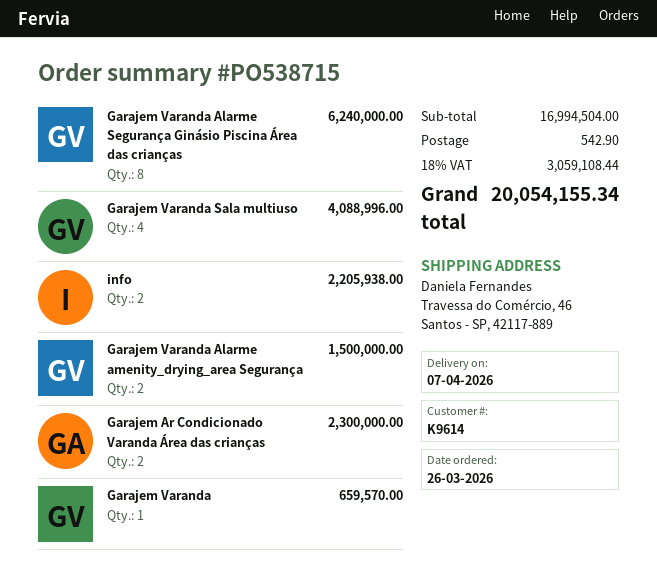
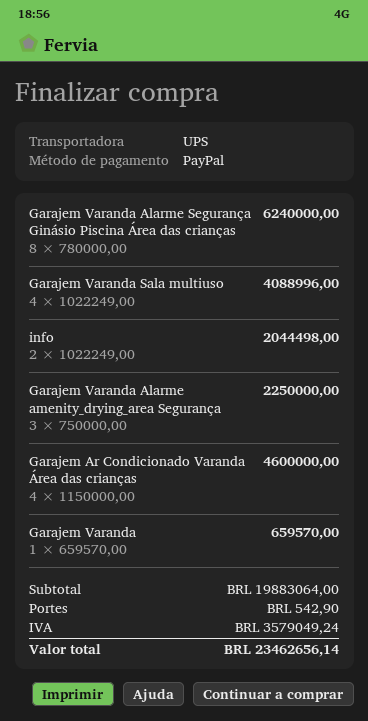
info: 2 for 2205938.00 -> 2 for 2044498.00
Garajem Varanda Alarme amenity_drying_area Segurança: 2 for 1500000.00 -> 3 for 2250000.00
Garajem Ar Condicionado Varanda Área das crianças: 2 for 2300000.00 -> 4 for 4600000.00
subtotal: 16994504.00 -> 19883064.00
tax: 3059108.44 -> 3579049.24
total: 20054155.34 -> 23462656.14

